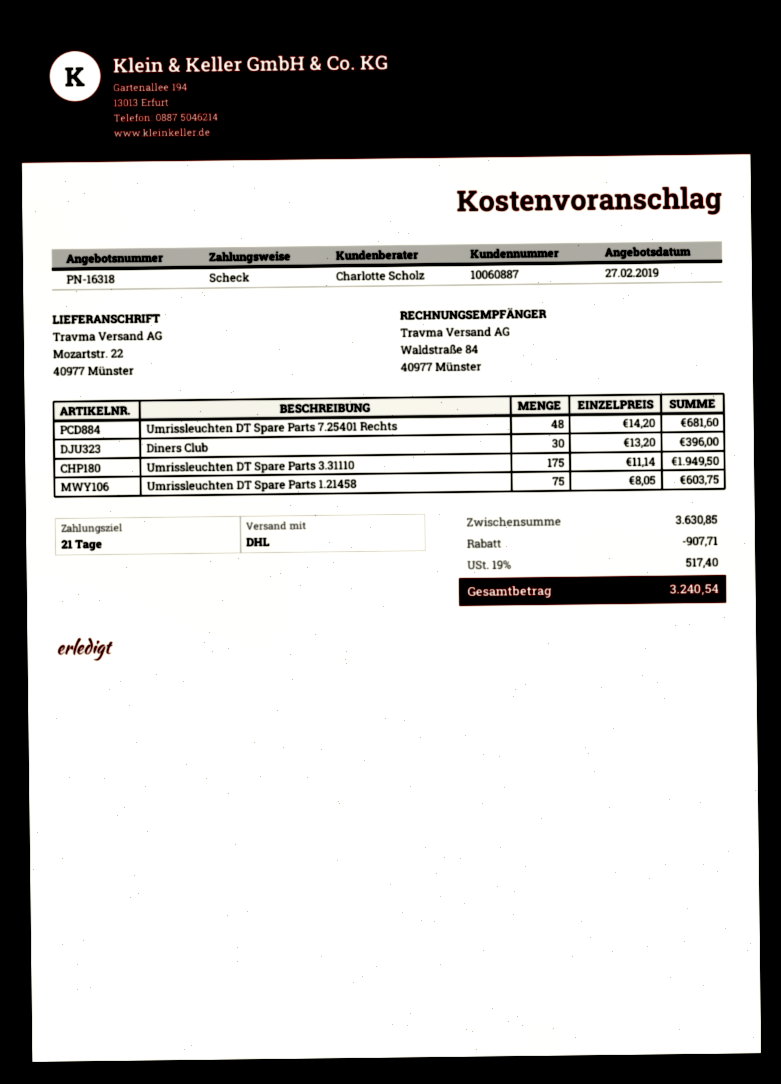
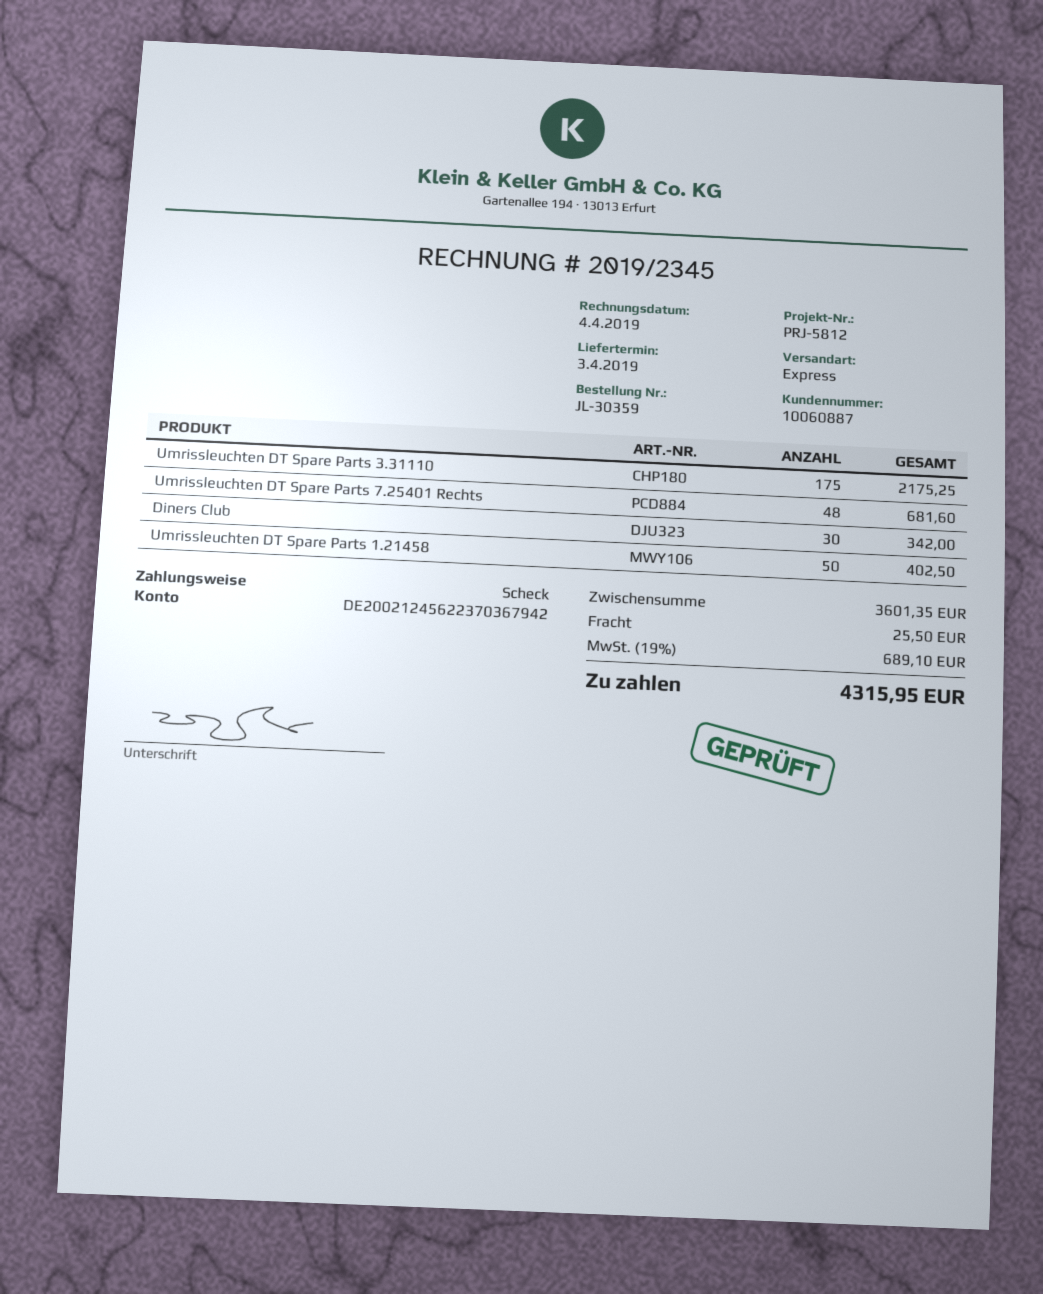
shipping method: DHL -> express
Diners Club: 30 for 396.00 -> 30 for 342.00
Umrissleuchten DT Spare Parts 3.31110: 175 for 1949.50 -> 175 for 2175.25
Umrissleuchten DT Spare Parts 1.21458: 75 for 603.75 -> 50 for 402.50
subtotal: 3630.85 -> 3601.35
discount: 907.71 -> none
shipping: none -> 25.50
tax: 19% = 517.40 -> 19% = 689.10
total: 3240.54 -> 4315.95

